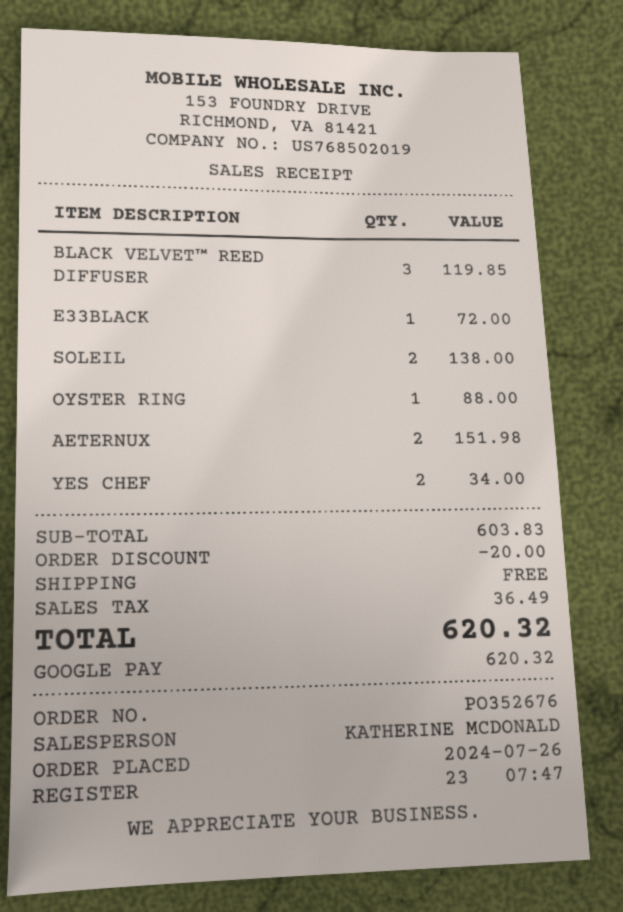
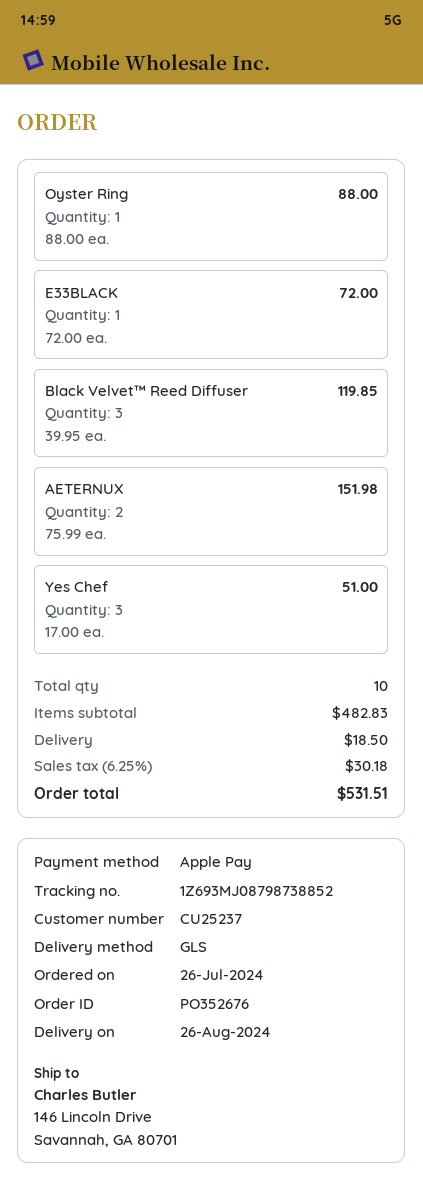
payment method: Google Pay -> Apple Pay
SOLEIL: 2 for 138.00 -> none
YES CHEF: 2 for 34.00 -> 3 for 51.00
subtotal: 603.83 -> 482.83
discount: 20.00 -> none
shipping: 0.00 -> 18.50
tax: 36.49 -> 30.18
total: 620.32 -> 531.51

